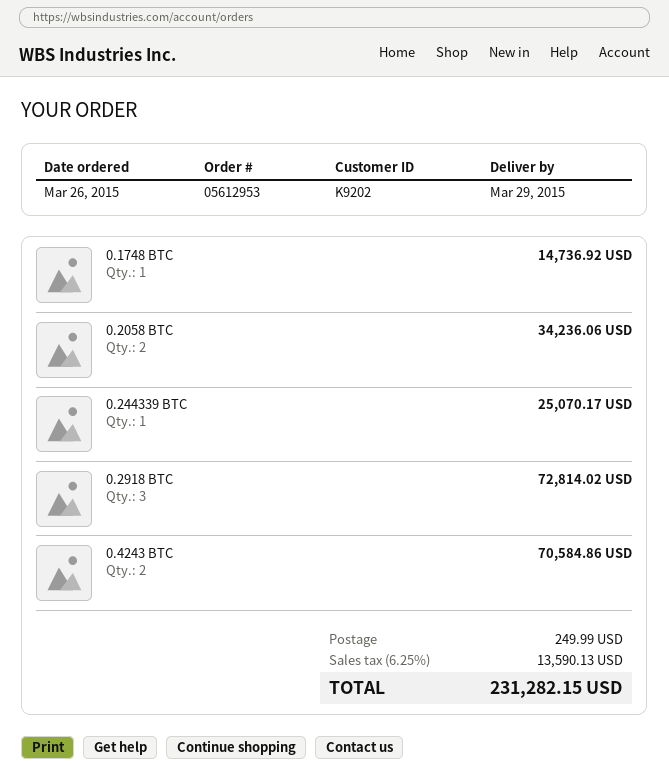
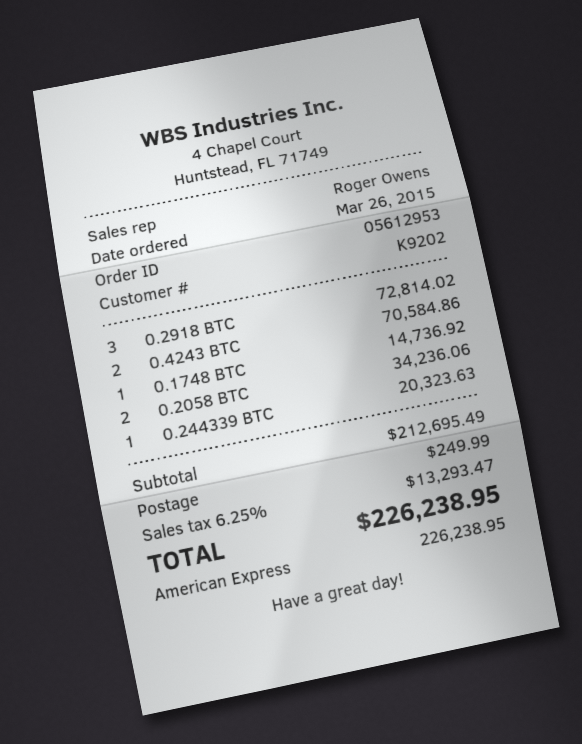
0.244339 BTC: 1 for 25070.17 -> 1 for 20323.63
tax: 6.25% = 13590.13 -> 6.25% = 13293.47
total: 231282.15 -> 226238.95

